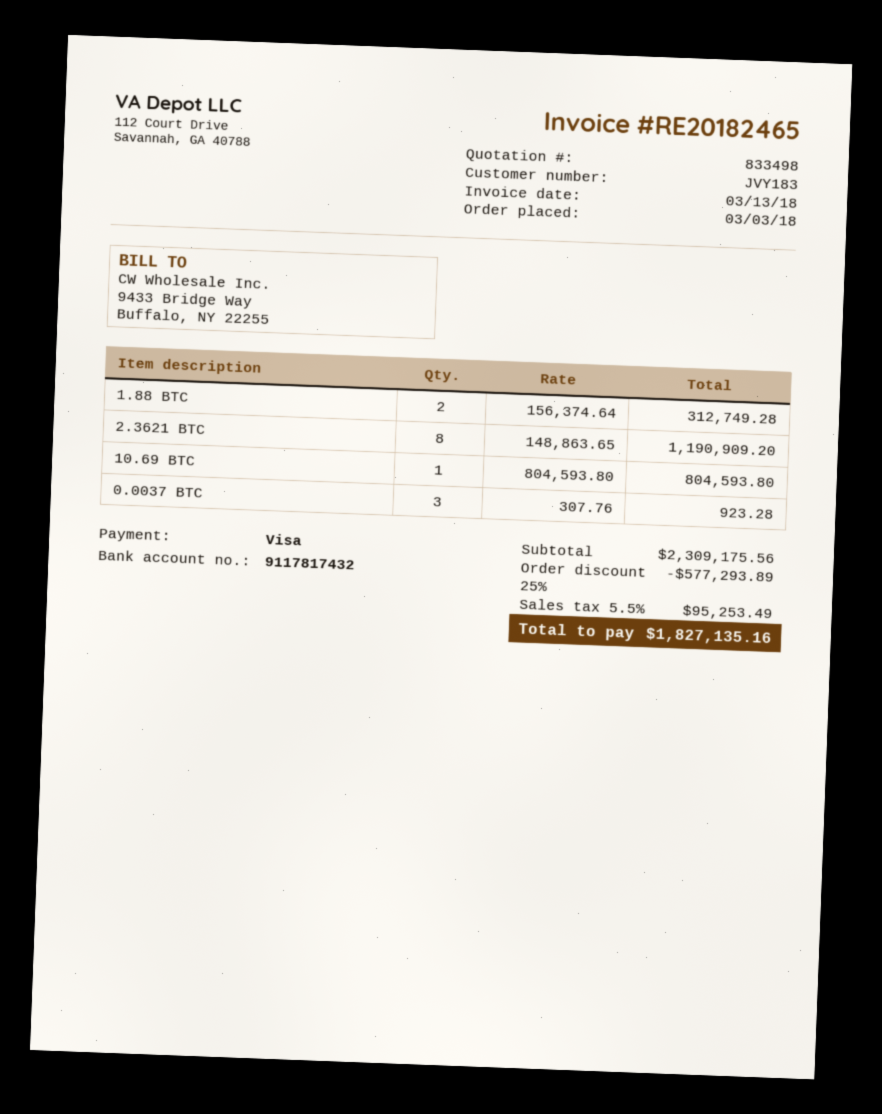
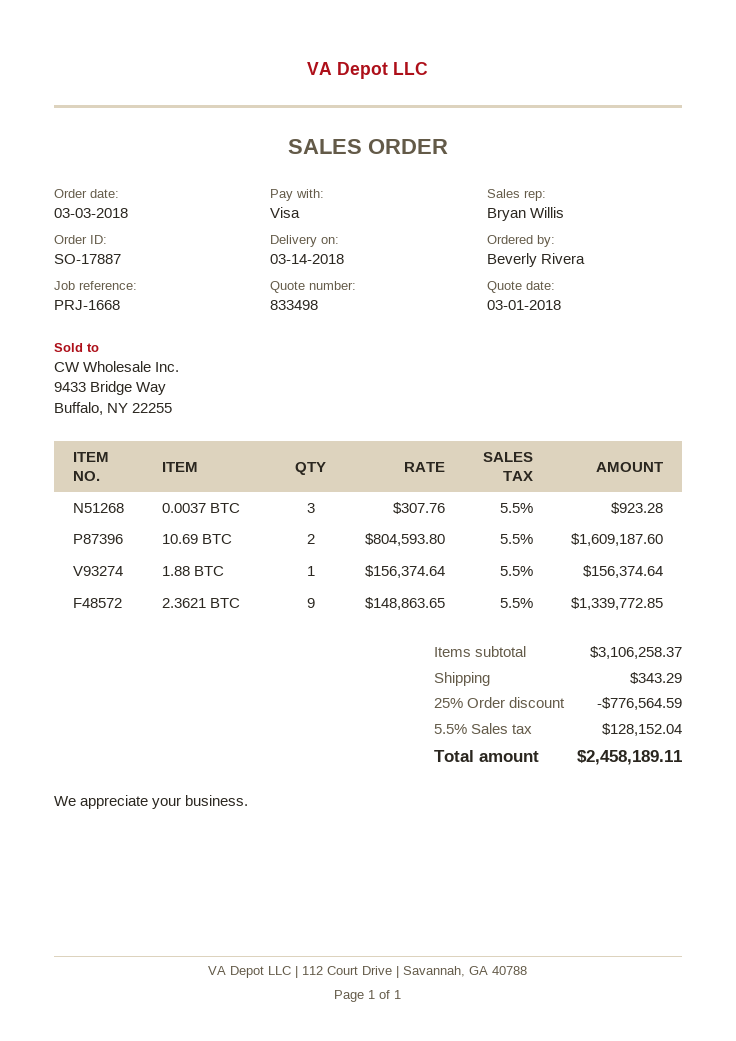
1.88 BTC: 2 x 156374.64 = 312749.28 -> 1 x 156374.64 = 156374.64
2.3621 BTC: 8 x 148863.65 = 1190909.20 -> 9 x 148863.65 = 1339772.85
10.69 BTC: 1 x 804593.80 = 804593.80 -> 2 x 804593.80 = 1609187.60
subtotal: 2309175.56 -> 3106258.37
discount: 25% = 577293.89 -> 25% = 776564.59
shipping: none -> 343.29
tax: 5.5% = 95253.49 -> 5.5% = 128152.04
total: 1827135.16 -> 2458189.11

